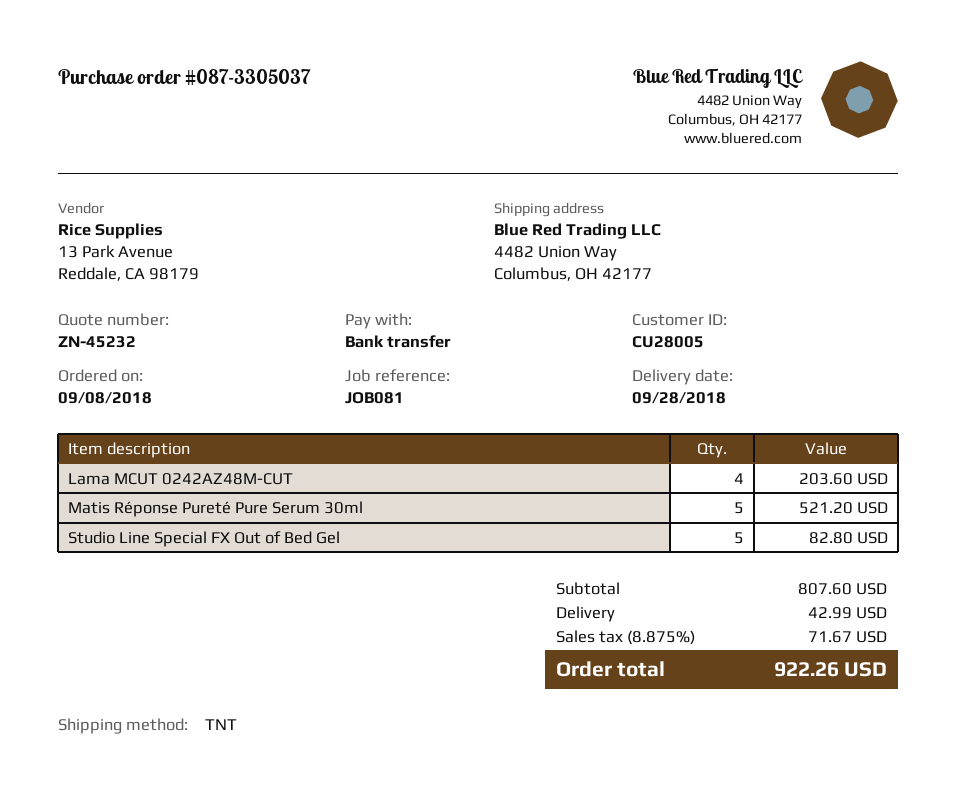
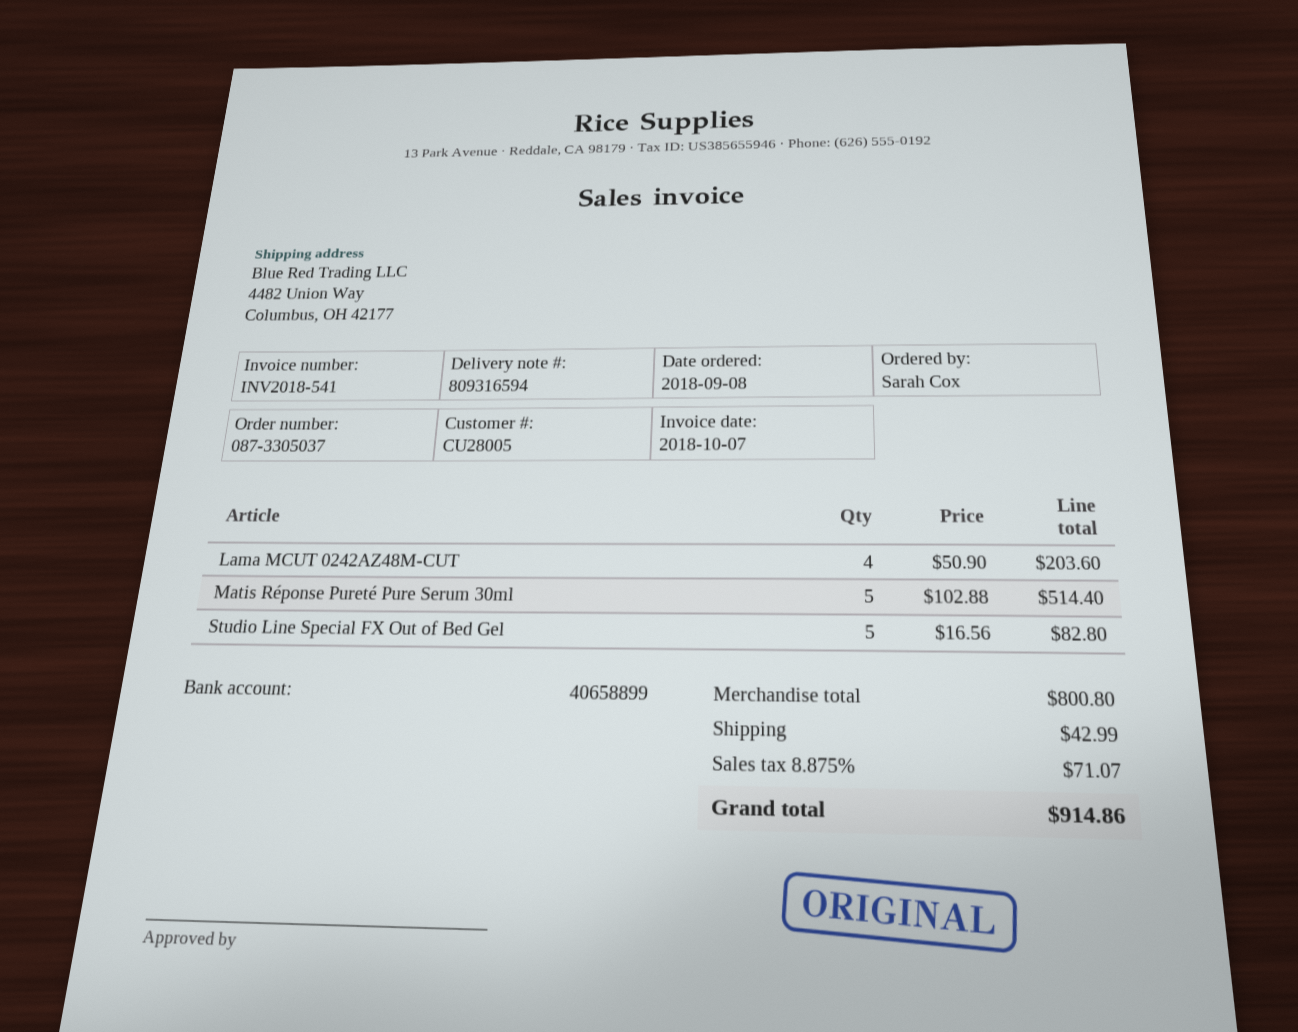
Matis Réponse Pureté Pure Serum 30ml: 5 for 521.20 -> 5 for 514.40
subtotal: 807.60 -> 800.80
tax: 8.875% = 71.67 -> 8.875% = 71.07
total: 922.26 -> 914.86

